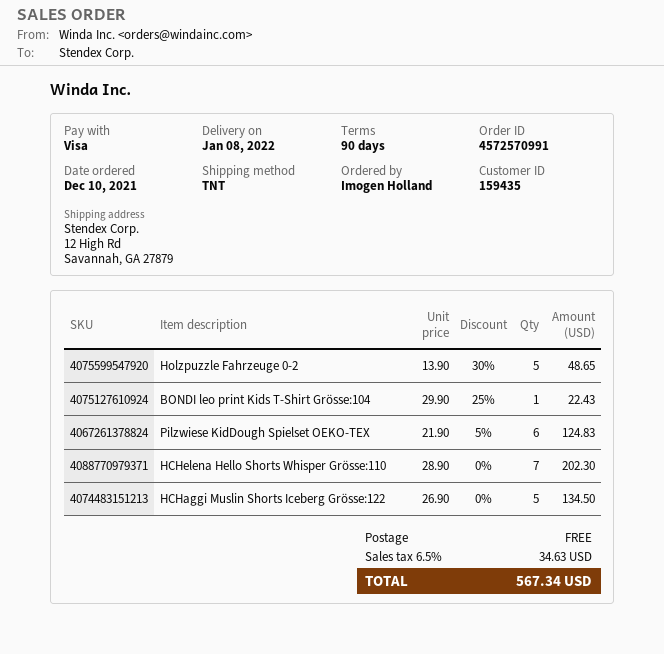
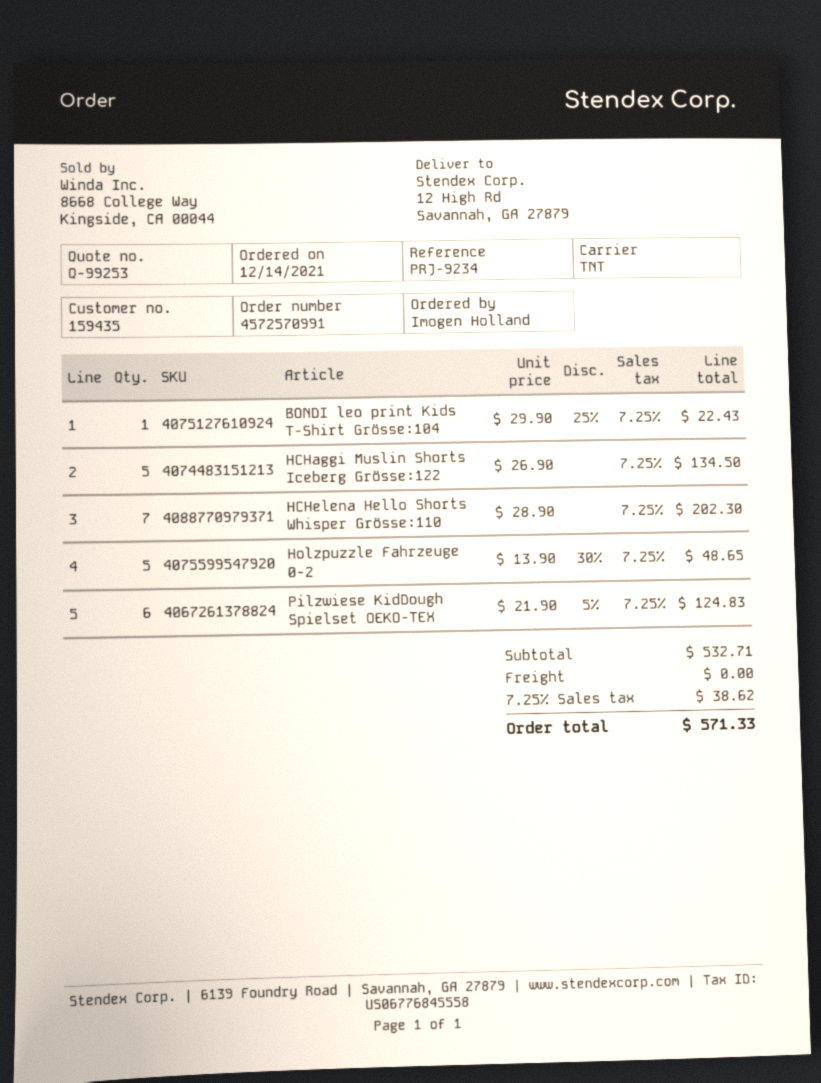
order date: 2021-12-10 -> 2021-12-14
tax: 6.5% = 34.63 -> 7.25% = 38.62
total: 567.34 -> 571.33

